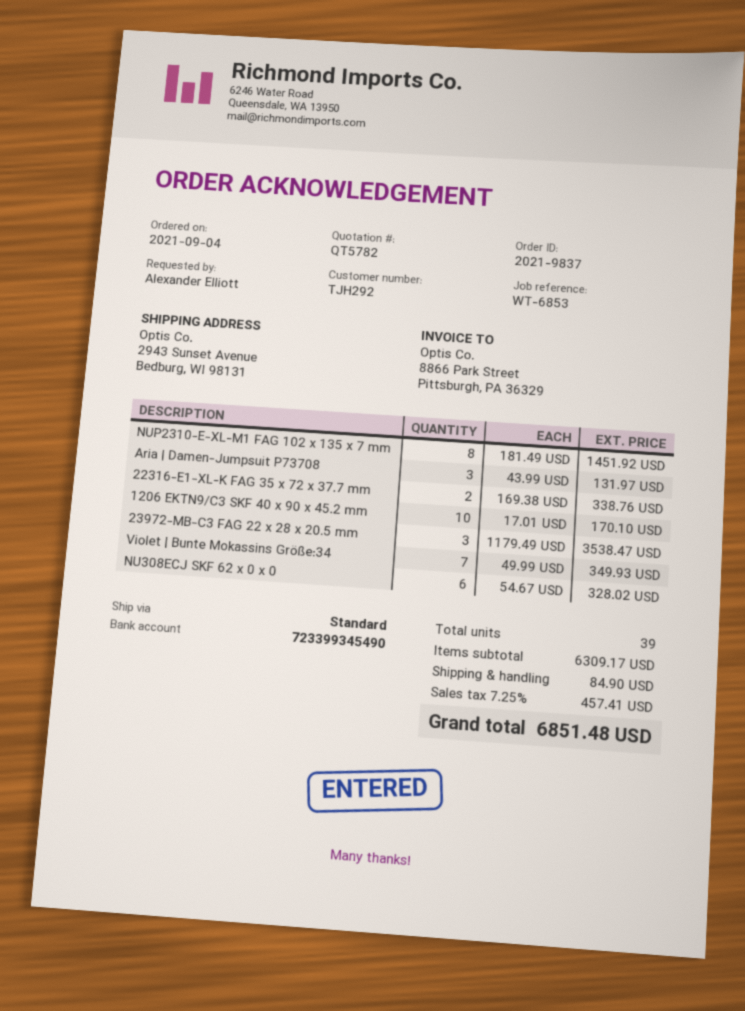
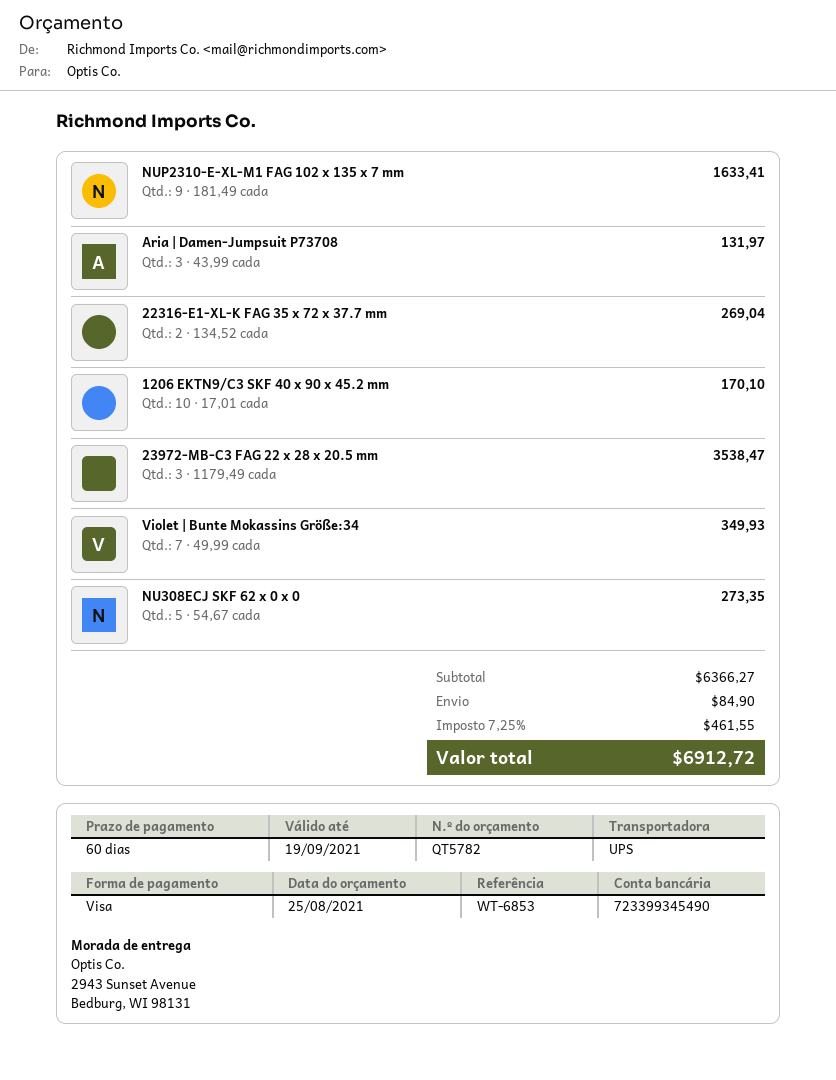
shipping method: standard -> UPS
NUP2310-E-XL-M1 FAG 102 x 135 x 7 mm: 8 x 181.49 = 1451.92 -> 9 x 181.49 = 1633.41
22316-E1-XL-K FAG 35 x 72 x 37.7 mm: 2 x 169.38 = 338.76 -> 2 x 134.52 = 269.04
NU308ECJ SKF 62 x 0 x 0: 6 x 54.67 = 328.02 -> 5 x 54.67 = 273.35
subtotal: 6309.17 -> 6366.27
tax: 7.25% = 457.41 -> 7.25% = 461.55
total: 6851.48 -> 6912.72

